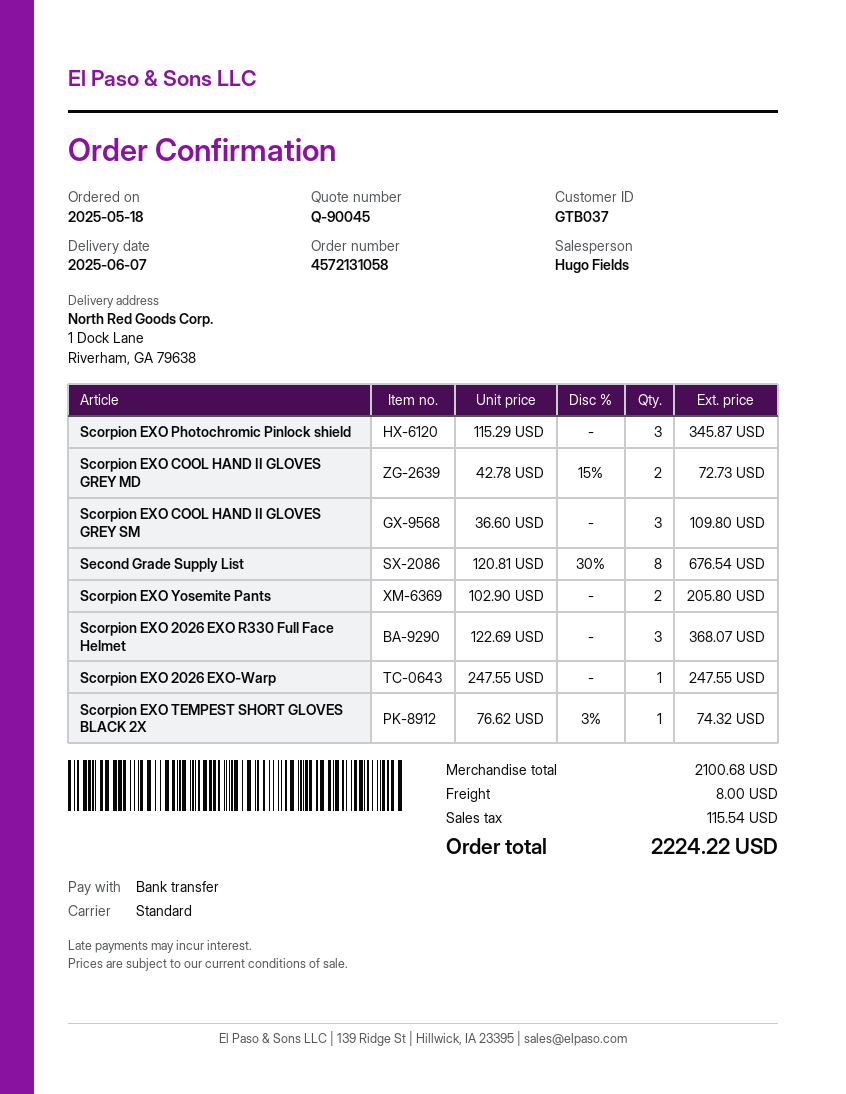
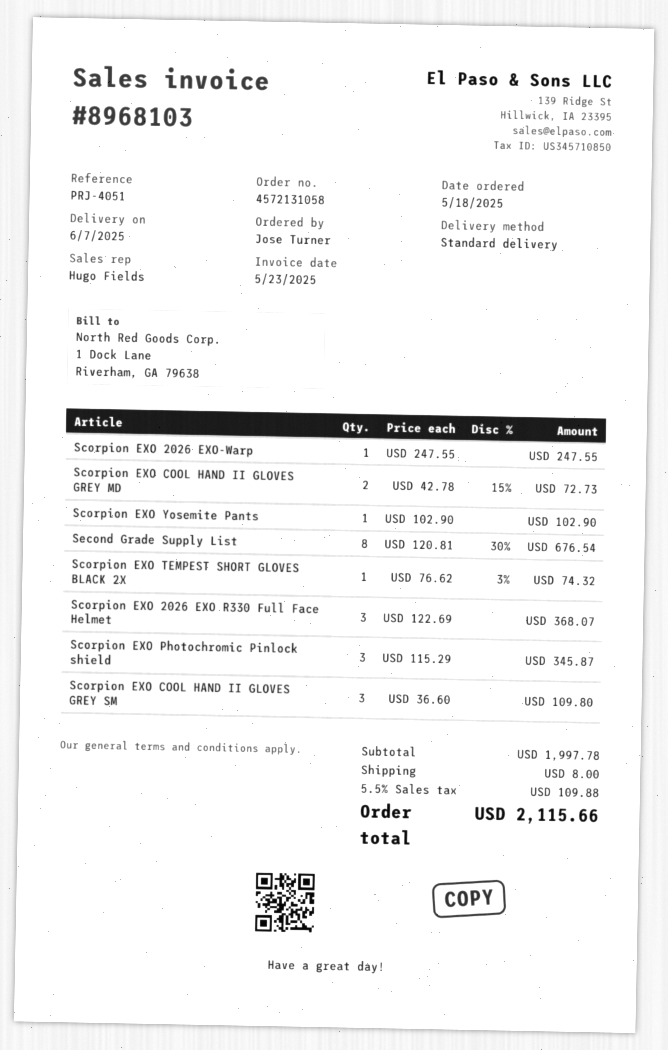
Scorpion EXO Yosemite Pants: 2 x 102.90 = 205.80 -> 1 x 102.90 = 102.90
subtotal: 2100.68 -> 1997.78
tax: 115.54 -> 109.88
total: 2224.22 -> 2115.66

